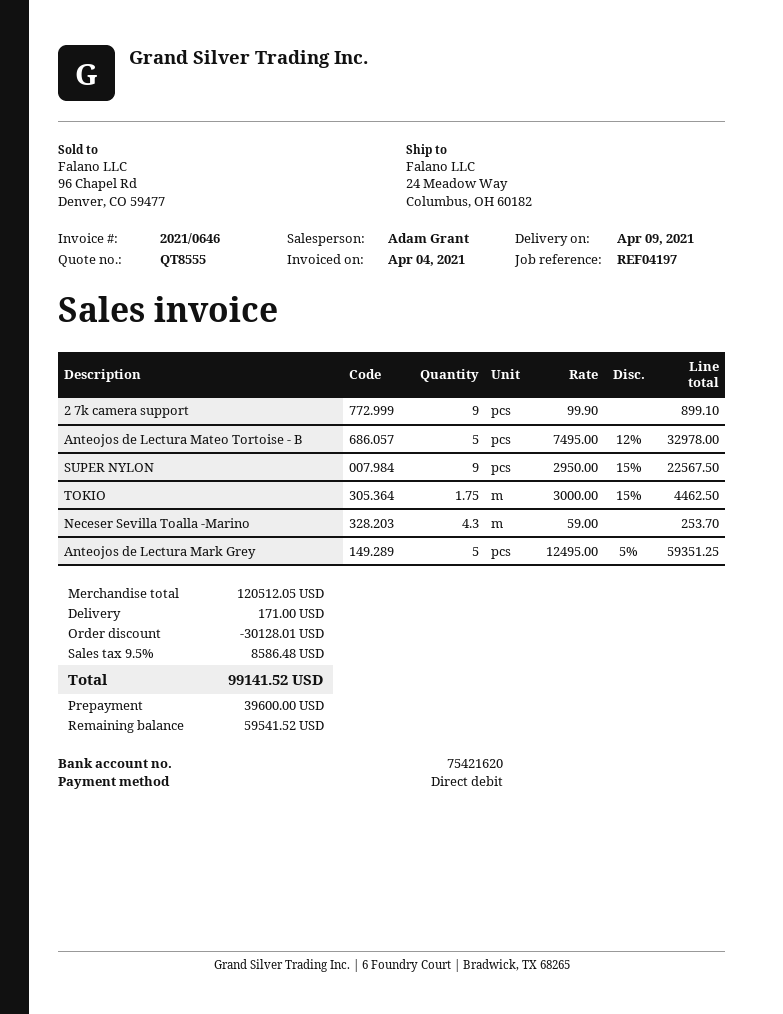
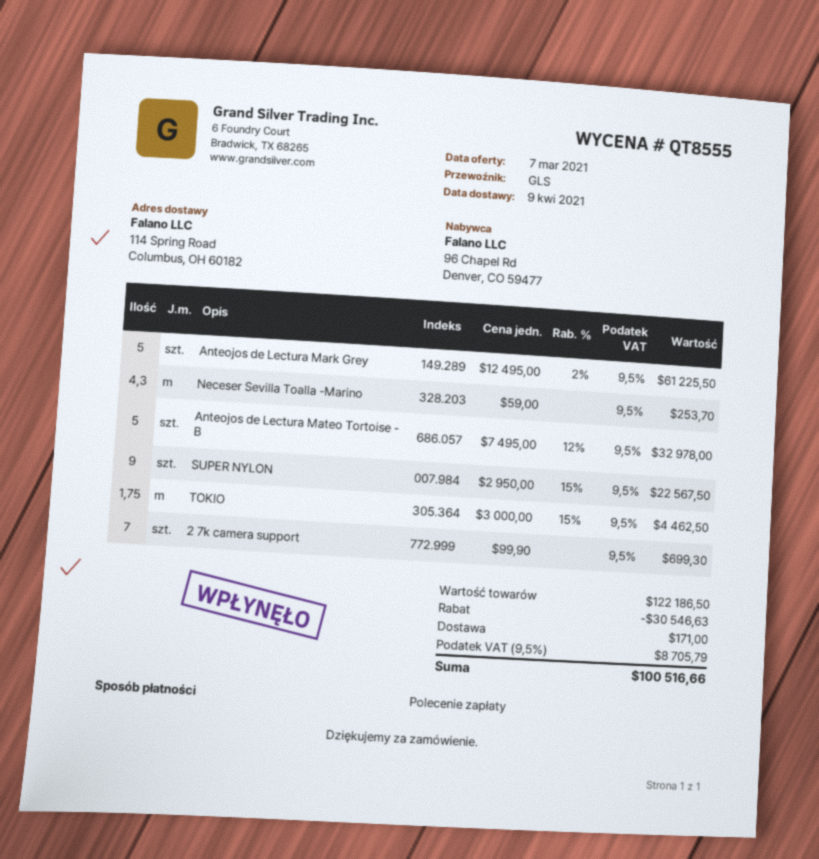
ship to: 24 Meadow Way, Columbus, OH 60182 -> 114 Spring Road, Columbus, OH 60182
2 7k camera support: 9 x 99.90 = 899.10 -> 7 x 99.90 = 699.30
Anteojos de Lectura Mark Grey: 5 x 12495.00 - 5% = 59351.25 -> 5 x 12495.00 - 2% = 61225.50
subtotal: 120512.05 -> 122186.50
discount: 30128.01 -> 30546.63
tax: 9.5% = 8586.48 -> 9.5% = 8705.79
total: 99141.52 -> 100516.66

